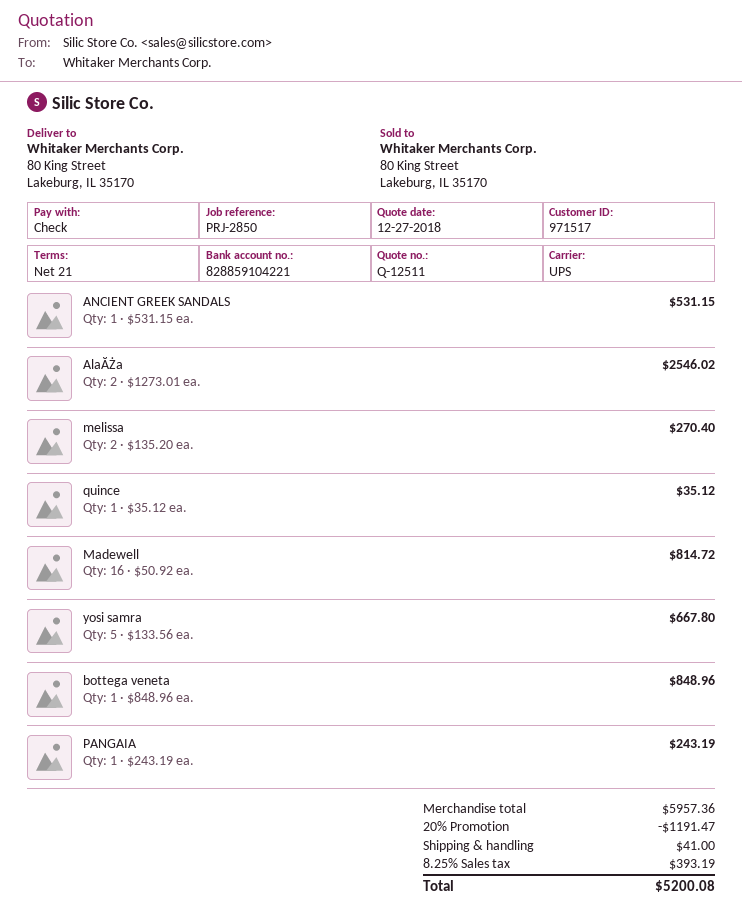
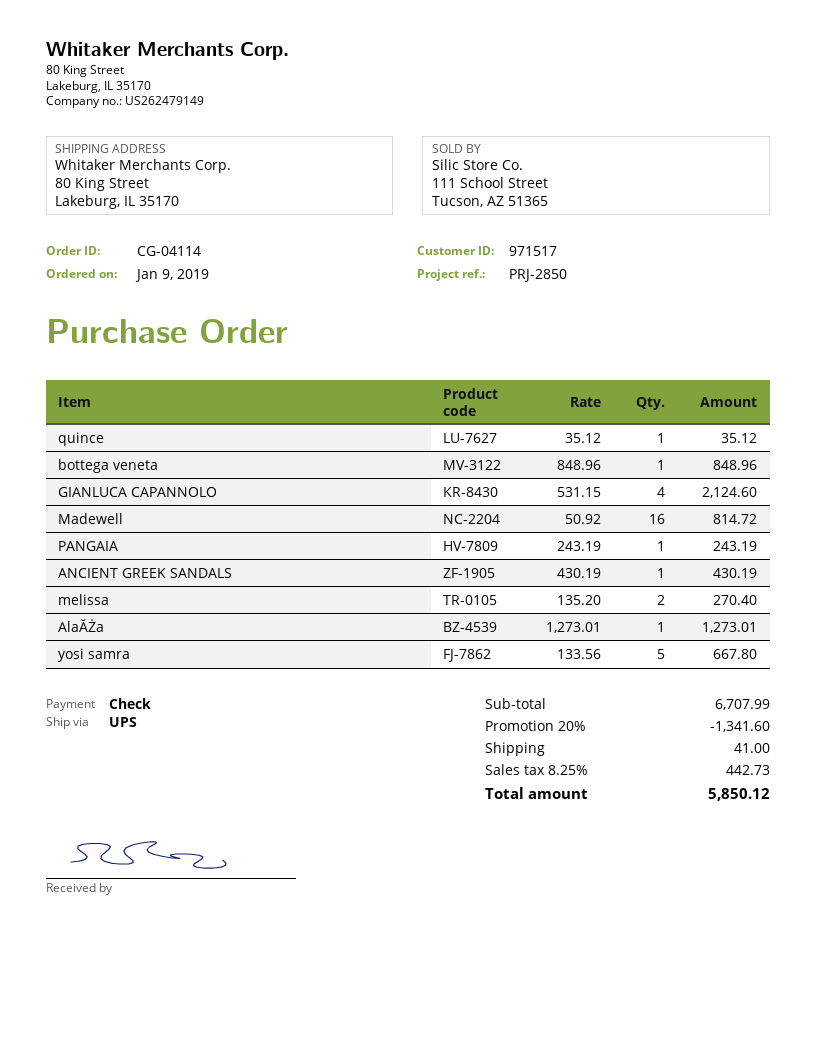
ANCIENT GREEK SANDALS: 1 x 531.15 = 531.15 -> 1 x 430.19 = 430.19
AlaĂŻa: 2 x 1273.01 = 2546.02 -> 1 x 1273.01 = 1273.01
GIANLUCA CAPANNOLO: none -> 4 x 531.15 = 2124.60
subtotal: 5957.36 -> 6707.99
discount: 20% = 1191.47 -> 20% = 1341.60
tax: 8.25% = 393.19 -> 8.25% = 442.73
total: 5200.08 -> 5850.12

